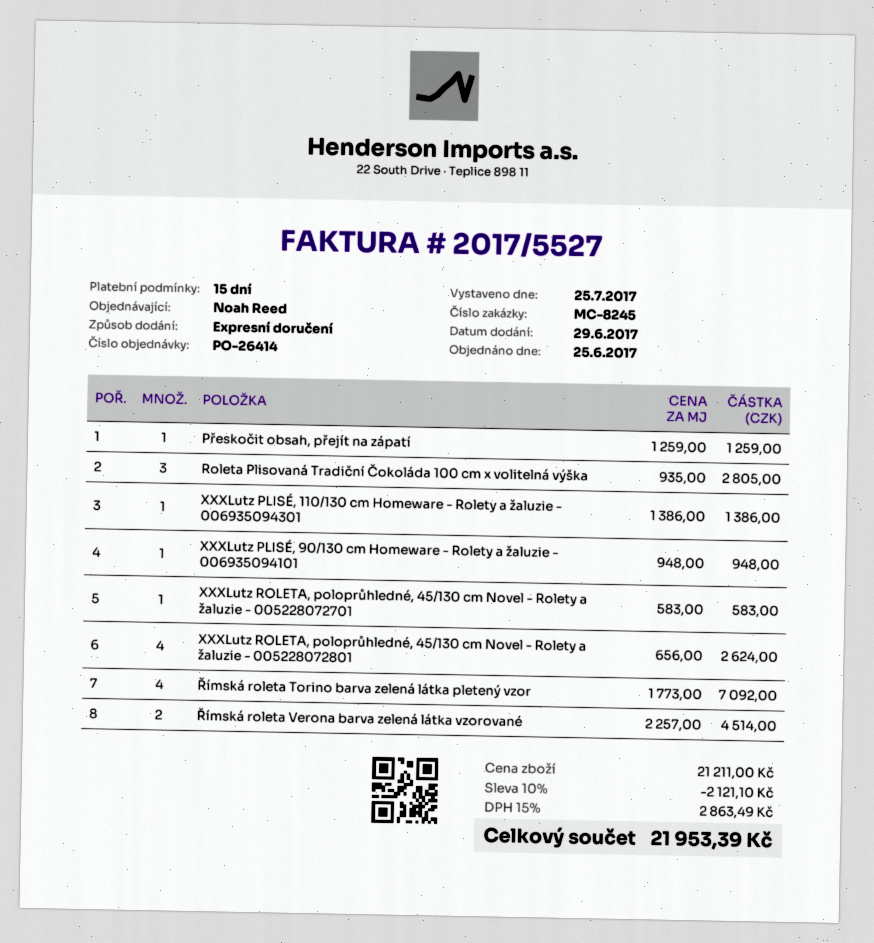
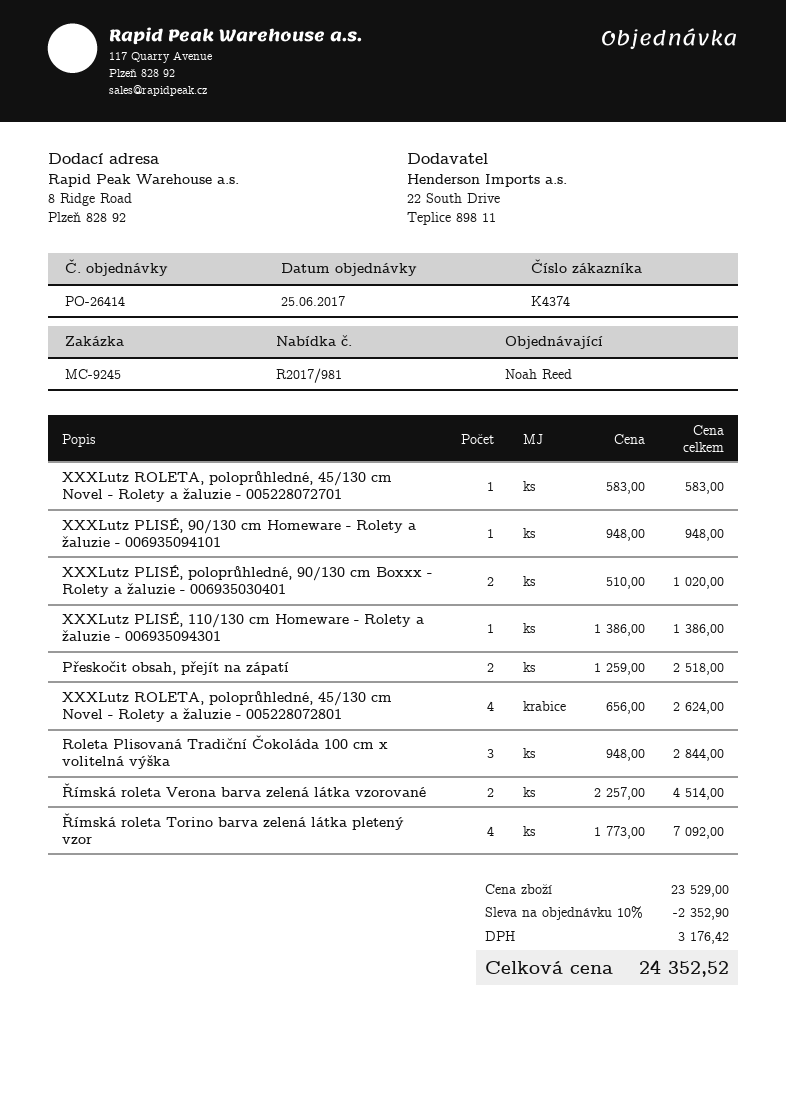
reference: MC-8245 -> MC-9245
Přeskočit obsah, přejít na zápatí: 1 x 1259.00 = 1259.00 -> 2 x 1259.00 = 2518.00
Roleta Plisovaná Tradiční Čokoláda 100 cm x volitelná výška: 3 x 935.00 = 2805.00 -> 3 x 948.00 = 2844.00
XXXLutz PLISÉ, poloprůhledné, 90/130 cm Boxxx - Rolety a žaluzie - 006935030401: none -> 2 x 510.00 = 1020.00
subtotal: 21211.00 -> 23529.00
discount: 10% = 2121.10 -> 10% = 2352.90
tax: 2863.49 -> 3176.42
total: 21953.39 -> 24352.52

